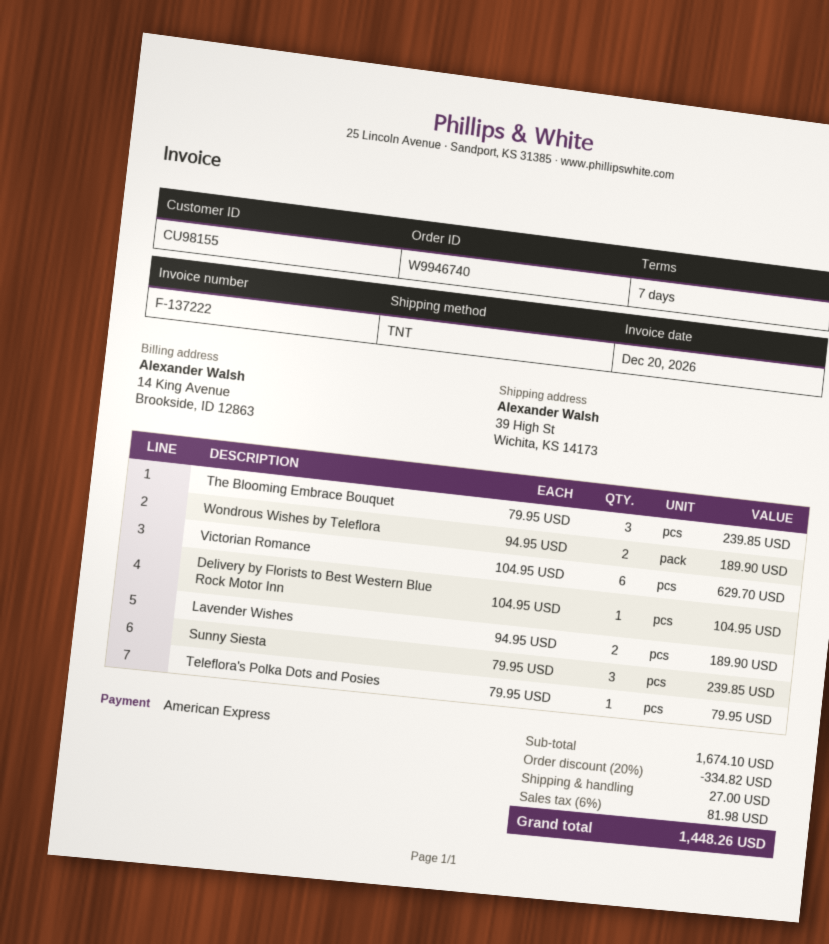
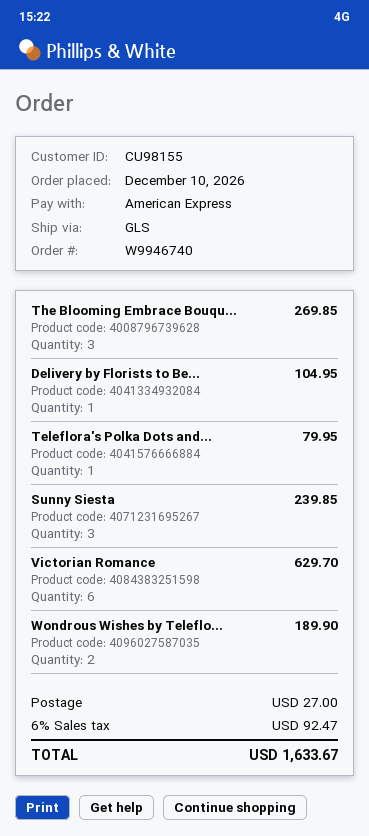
shipping method: TNT -> GLS
The Blooming Embrace Bouquet: 3 for 239.85 -> 3 for 269.85
Lavender Wishes: 2 for 189.90 -> none
discount: 20% = 334.82 -> none
tax: 6% = 81.98 -> 6% = 92.47
total: 1448.26 -> 1633.67

